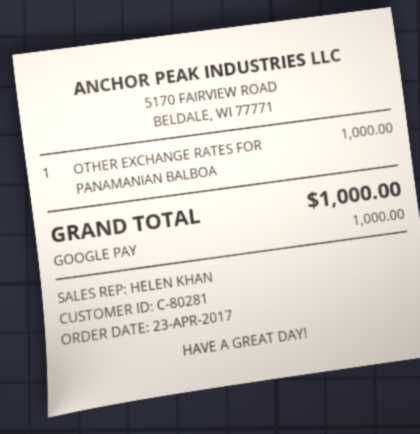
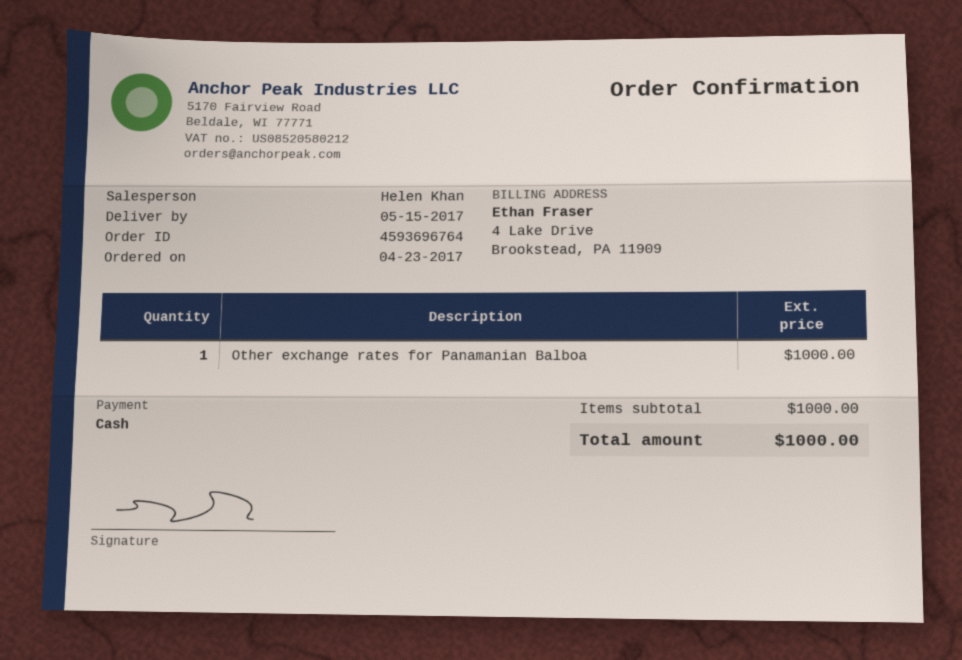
payment method: Google Pay -> cash

